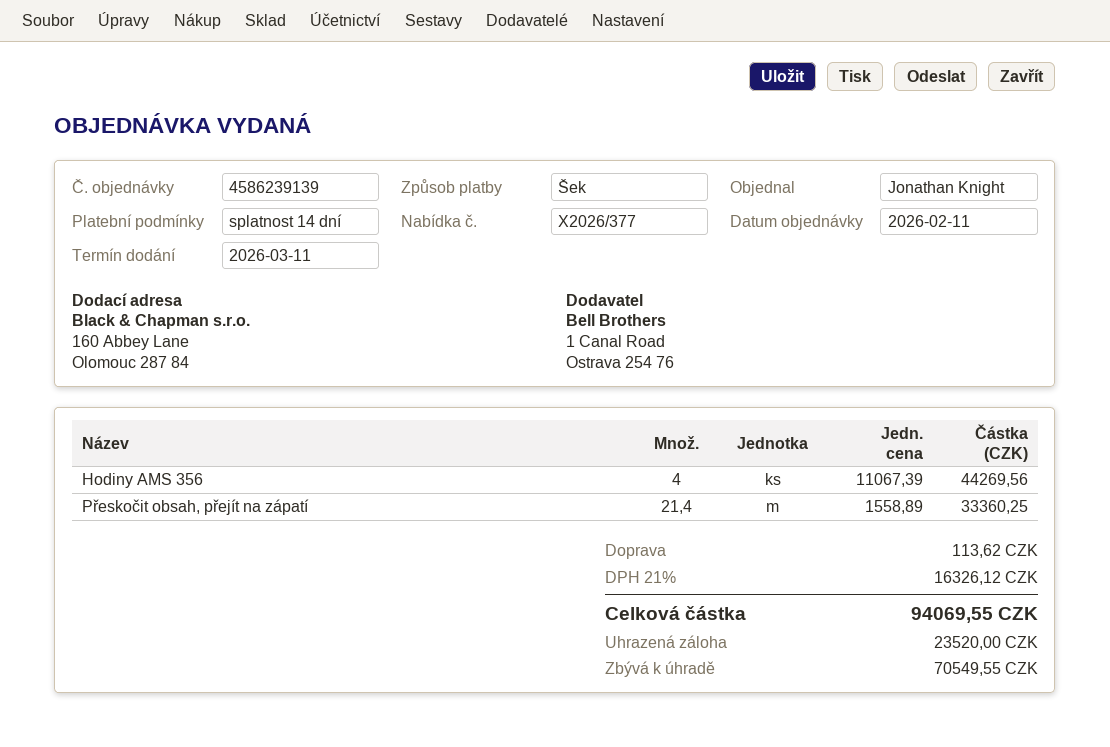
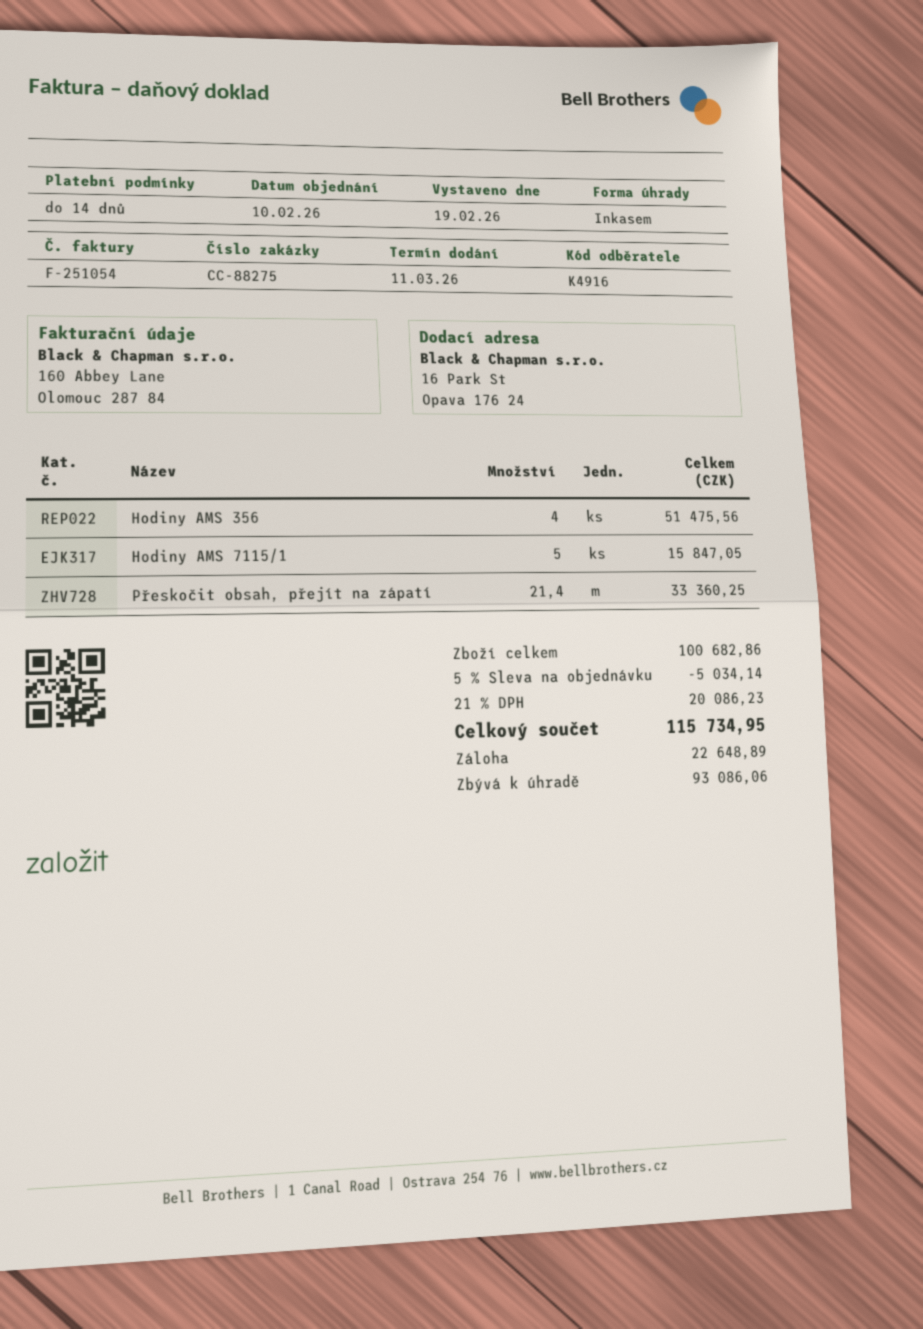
order date: 2026-02-11 -> 2026-02-10
payment method: cheque -> direct debit
ship to: 160 Abbey Lane, Olomouc 287 84 -> 16 Park St, Opava 176 24
Hodiny AMS 356: 4 for 44269.56 -> 4 for 51475.56
Hodiny AMS 7115/1: none -> 5 for 15847.05
discount: none -> 5% = 5034.14
shipping: 113.62 -> none
tax: 21% = 16326.12 -> 21% = 20086.23
total: 94069.55 -> 115734.95
deposit: 23520.00 -> 22648.89
balance: 70549.55 -> 93086.06

